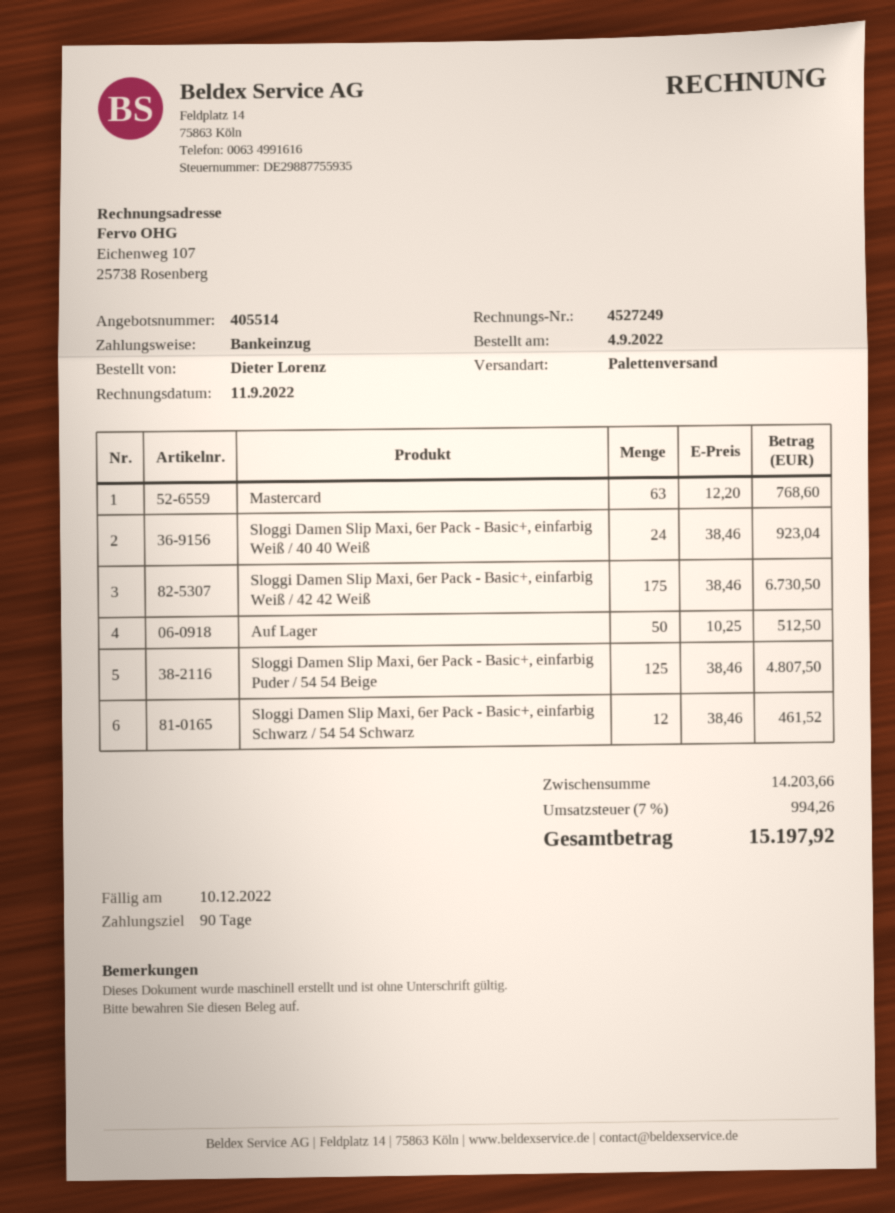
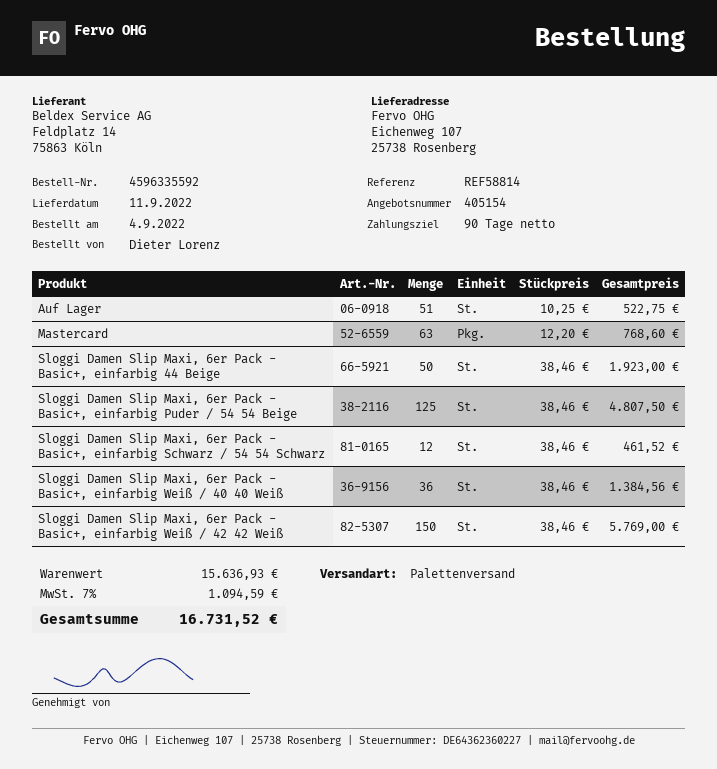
quote number: 405514 -> 405154
Sloggi Damen Slip Maxi, 6er Pack - Basic+, einfarbig Weiß / 40 40 Weiß: 24 x 38.46 = 923.04 -> 36 x 38.46 = 1384.56
Sloggi Damen Slip Maxi, 6er Pack - Basic+, einfarbig Weiß / 42 42 Weiß: 175 x 38.46 = 6730.50 -> 150 x 38.46 = 5769.00
Auf Lager: 50 x 10.25 = 512.50 -> 51 x 10.25 = 522.75
Sloggi Damen Slip Maxi, 6er Pack - Basic+, einfarbig 44 Beige: none -> 50 x 38.46 = 1923.00
subtotal: 14203.66 -> 15636.93
tax: 7% = 994.26 -> 7% = 1094.59
total: 15197.92 -> 16731.52

